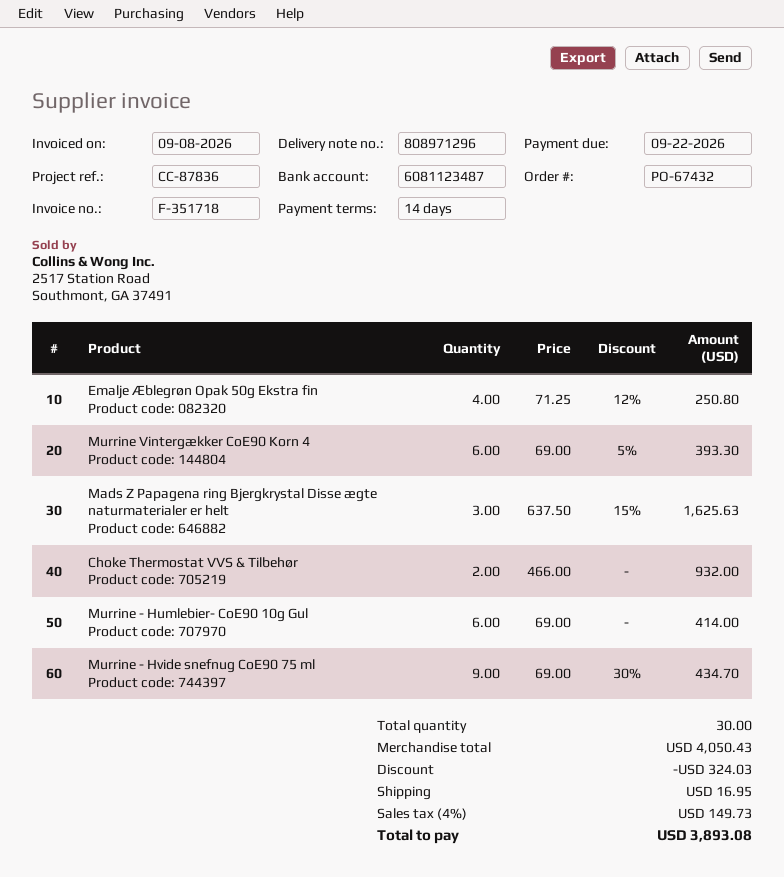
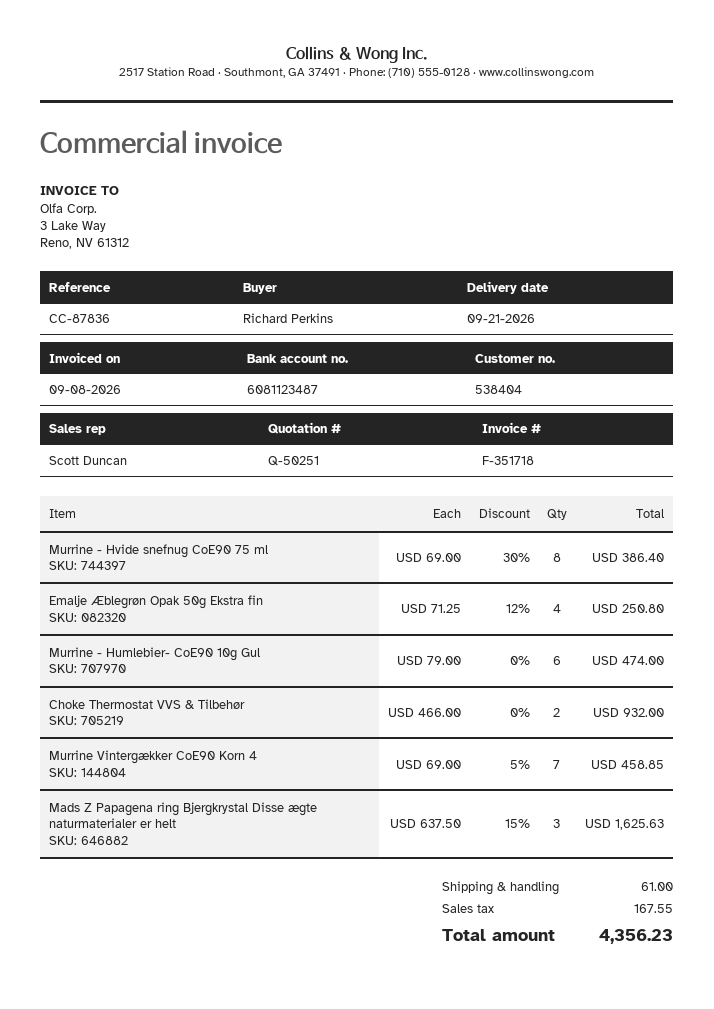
Murrine Vintergækker CoE90 Korn 4: 6 x 69.00 - 5% = 393.30 -> 7 x 69.00 - 5% = 458.85
Murrine - Humlebier- CoE90 10g Gul: 6 x 69.00 = 414.00 -> 6 x 79.00 = 474.00
Murrine - Hvide snefnug CoE90 75 ml: 9 x 69.00 - 30% = 434.70 -> 8 x 69.00 - 30% = 386.40
discount: 324.03 -> none
shipping: 16.95 -> 61.00
tax: 149.73 -> 167.55
total: 3893.08 -> 4356.23

